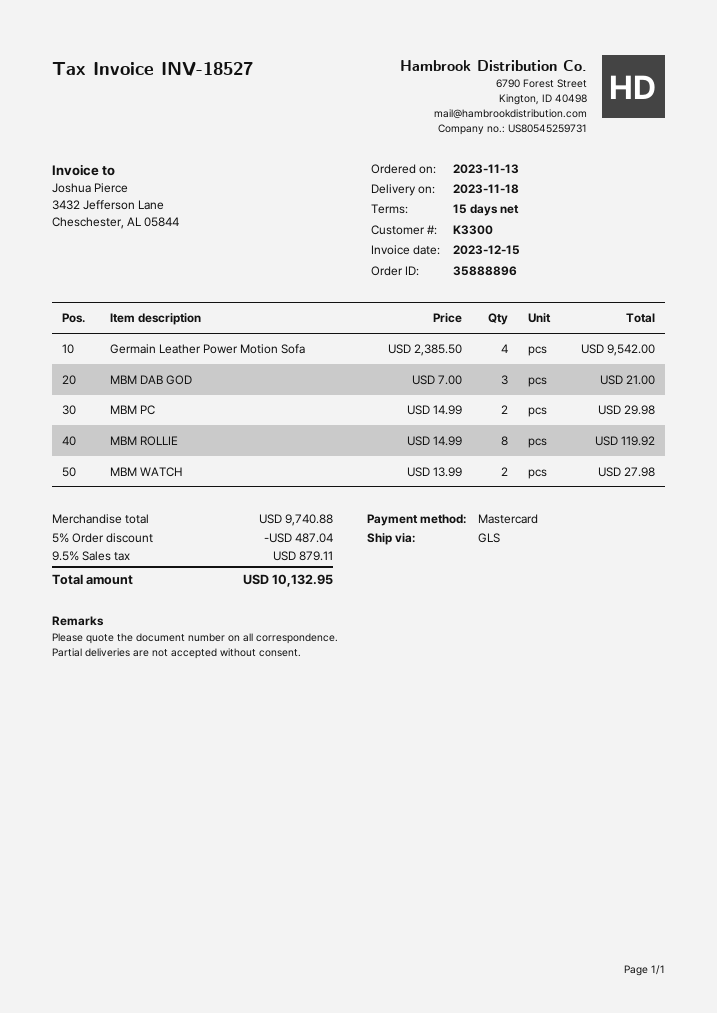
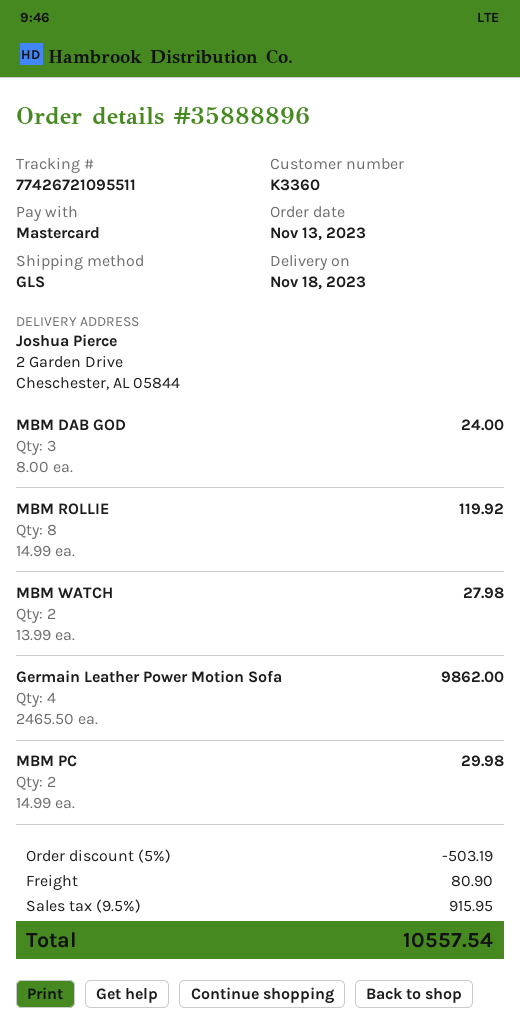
customer number: K3300 -> K3360
Germain Leather Power Motion Sofa: 4 x 2385.50 = 9542.00 -> 4 x 2465.50 = 9862.00
MBM DAB GOD: 3 x 7.00 = 21.00 -> 3 x 8.00 = 24.00
discount: 5% = 487.04 -> 5% = 503.19
shipping: none -> 80.90
tax: 9.5% = 879.11 -> 9.5% = 915.95
total: 10132.95 -> 10557.54

